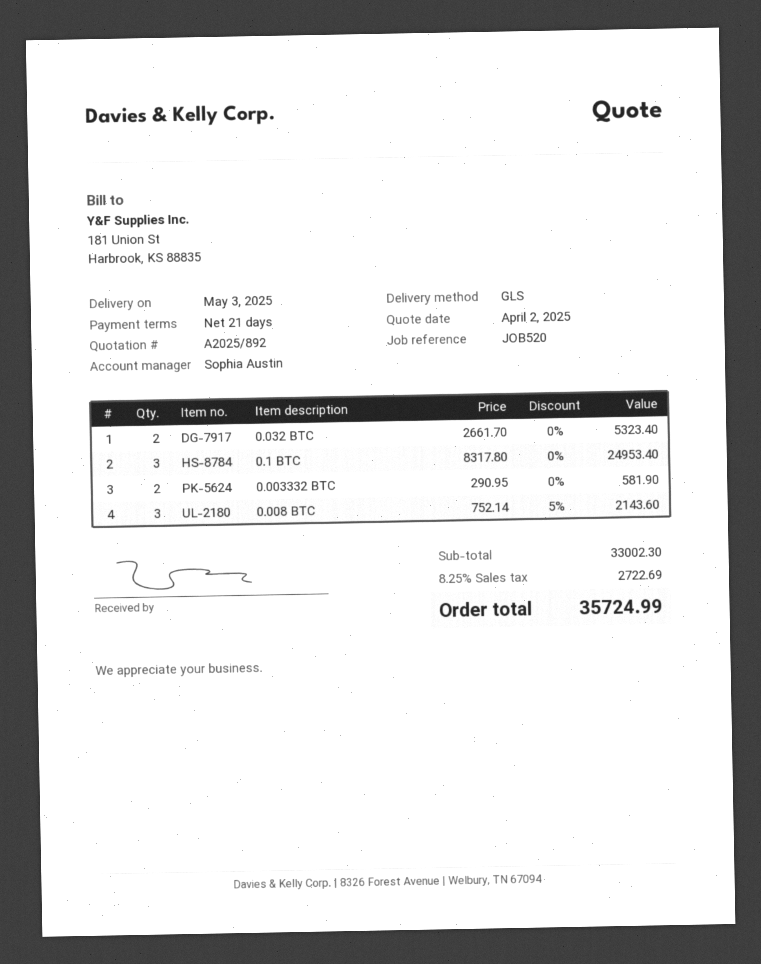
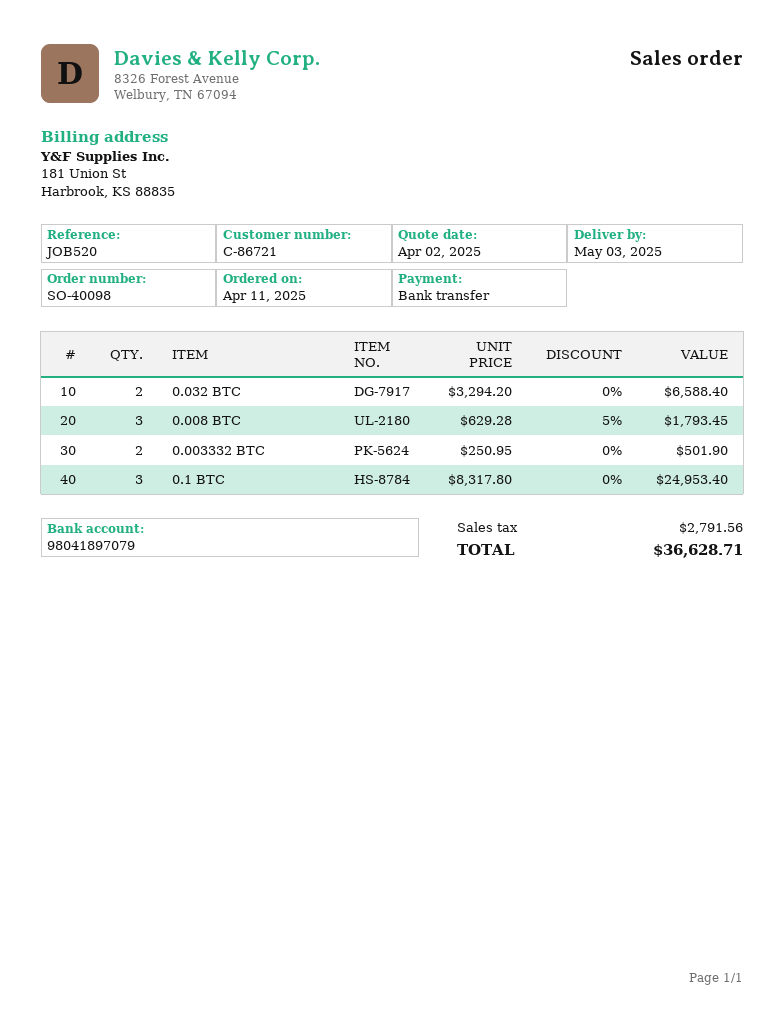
0.032 BTC: 2 x 2661.70 = 5323.40 -> 2 x 3294.20 = 6588.40
0.003332 BTC: 2 x 290.95 = 581.90 -> 2 x 250.95 = 501.90
0.008 BTC: 3 x 752.14 - 5% = 2143.60 -> 3 x 629.28 - 5% = 1793.45
tax: 2722.69 -> 2791.56
total: 35724.99 -> 36628.71

